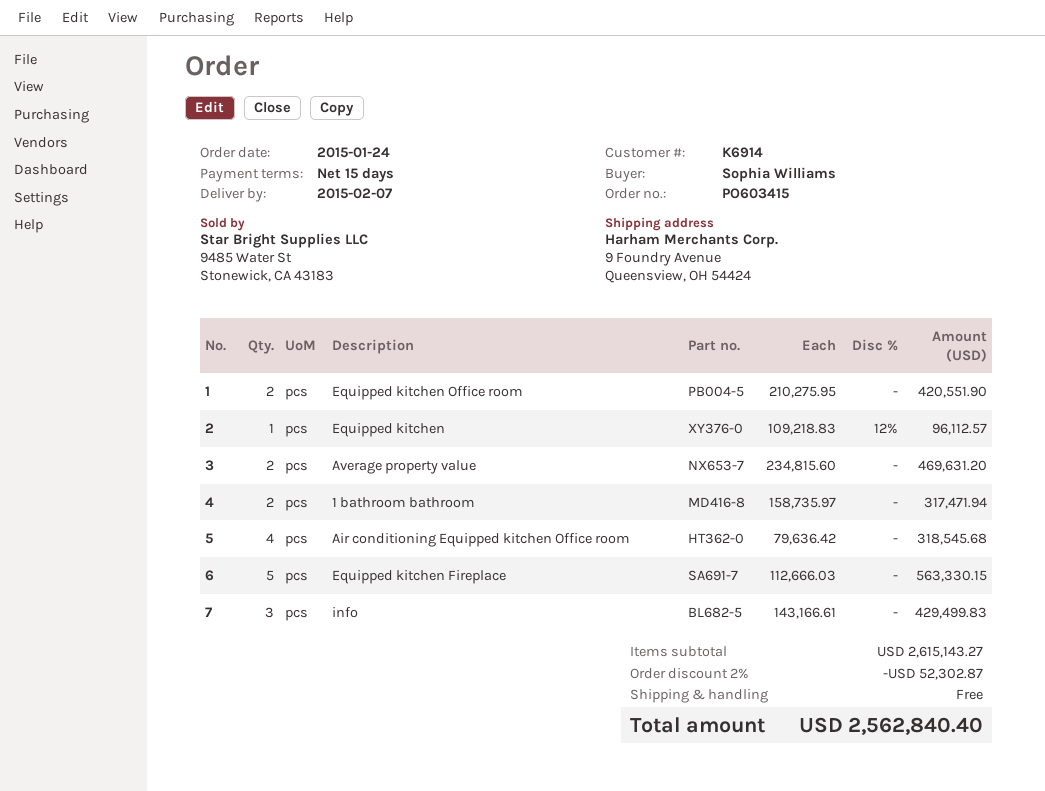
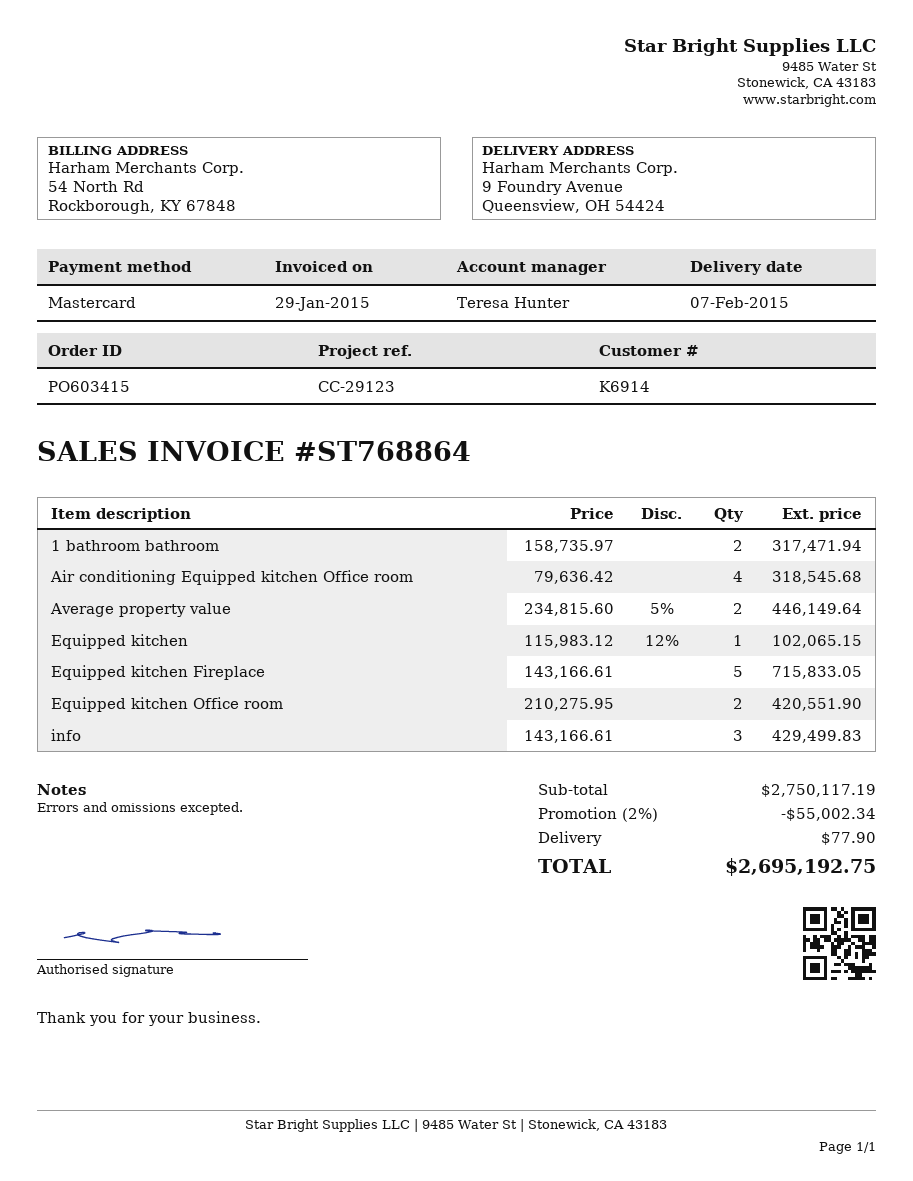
Equipped kitchen: 1 x 109218.83 - 12% = 96112.57 -> 1 x 115983.12 - 12% = 102065.15
Average property value: 2 x 234815.60 = 469631.20 -> 2 x 234815.60 - 5% = 446149.64
Equipped kitchen Fireplace: 5 x 112666.03 = 563330.15 -> 5 x 143166.61 = 715833.05
subtotal: 2615143.27 -> 2750117.19
discount: 2% = 52302.87 -> 2% = 55002.34
shipping: 0.00 -> 77.90
total: 2562840.40 -> 2695192.75

